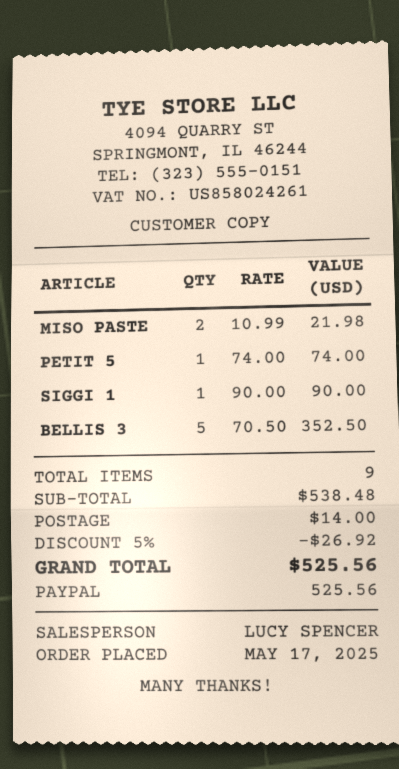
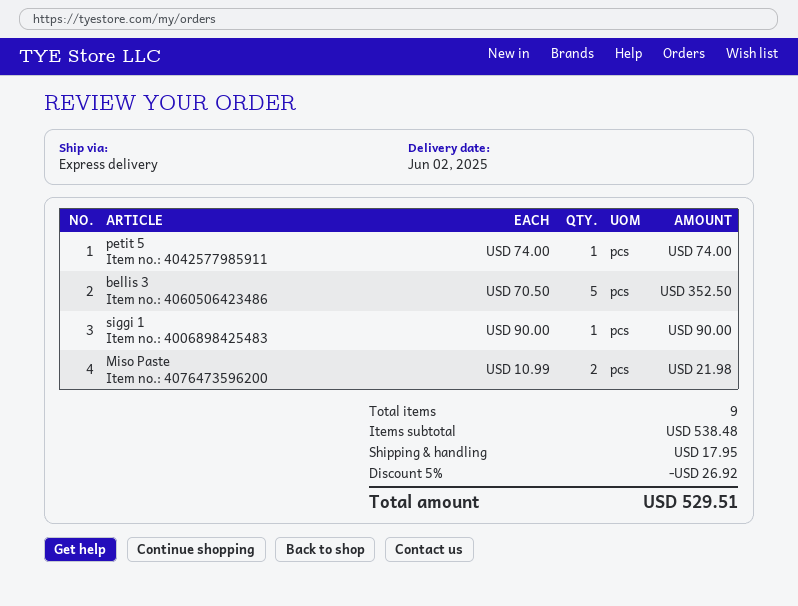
shipping: 14.00 -> 17.95
total: 525.56 -> 529.51

